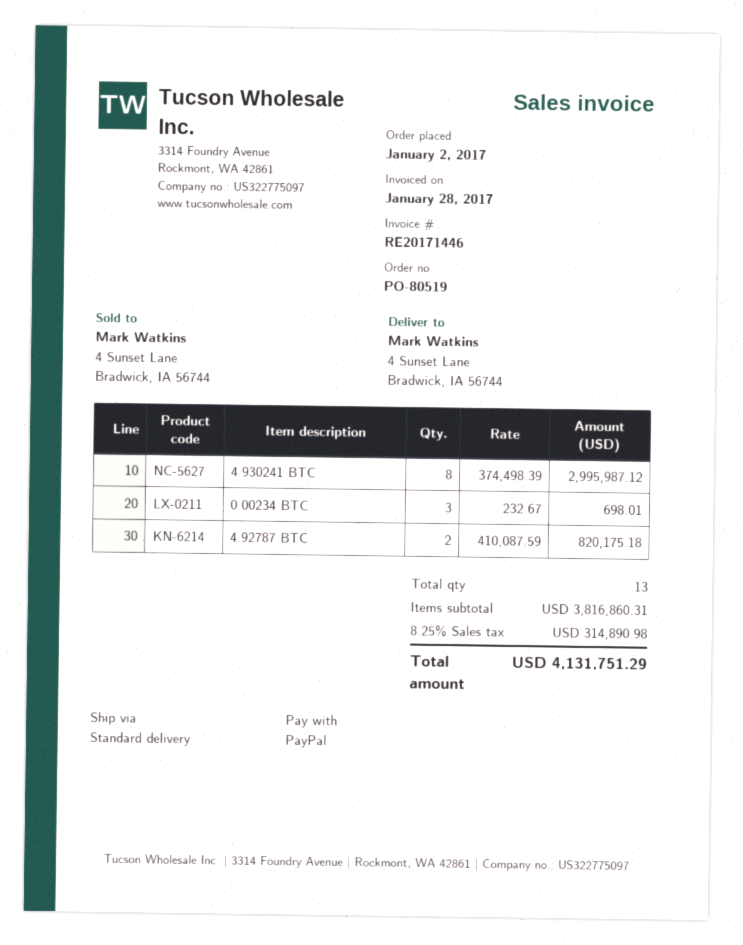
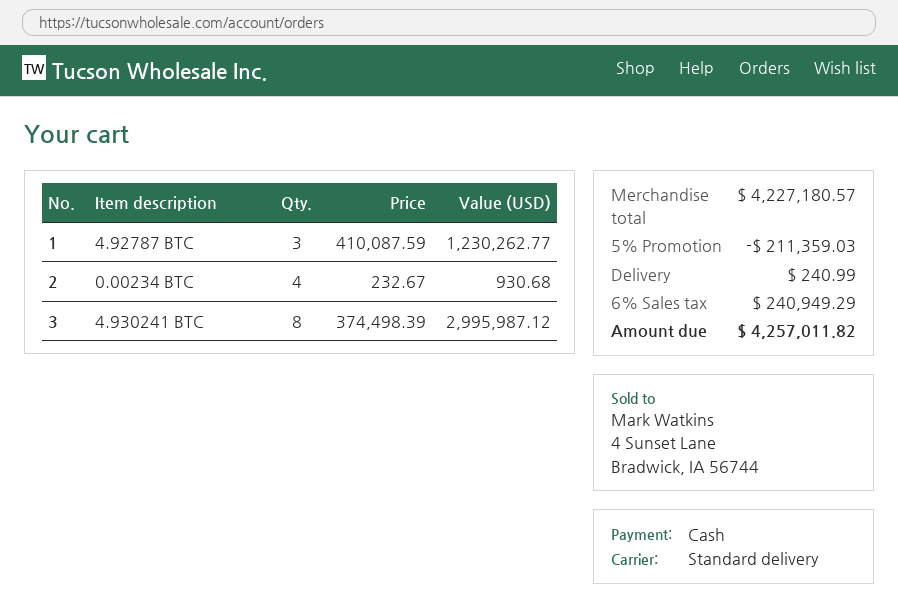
payment method: PayPal -> cash
0.00234 BTC: 3 x 232.67 = 698.01 -> 4 x 232.67 = 930.68
4.92787 BTC: 2 x 410087.59 = 820175.18 -> 3 x 410087.59 = 1230262.77
subtotal: 3816860.31 -> 4227180.57
discount: none -> 5% = 211359.03
shipping: none -> 240.99
tax: 8.25% = 314890.98 -> 6% = 240949.29
total: 4131751.29 -> 4257011.82

